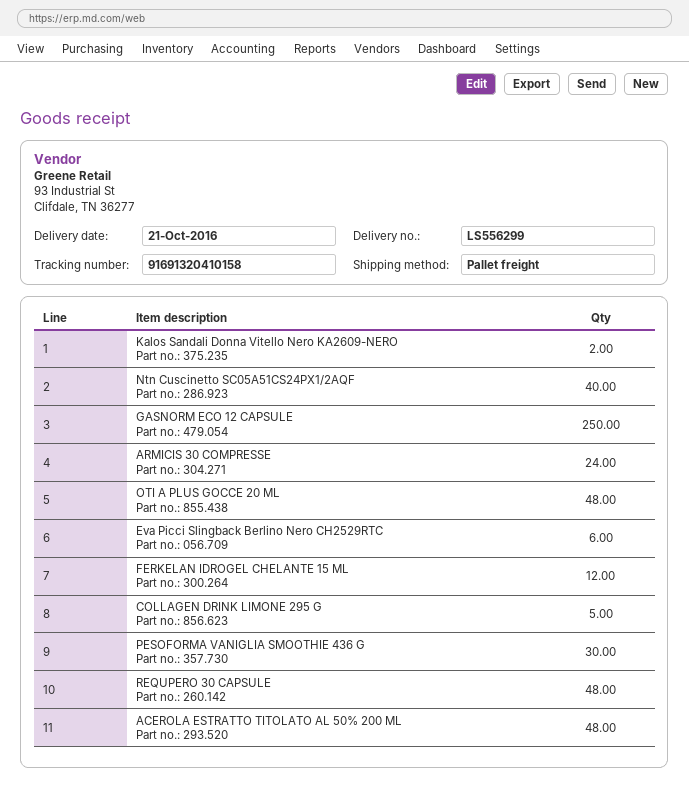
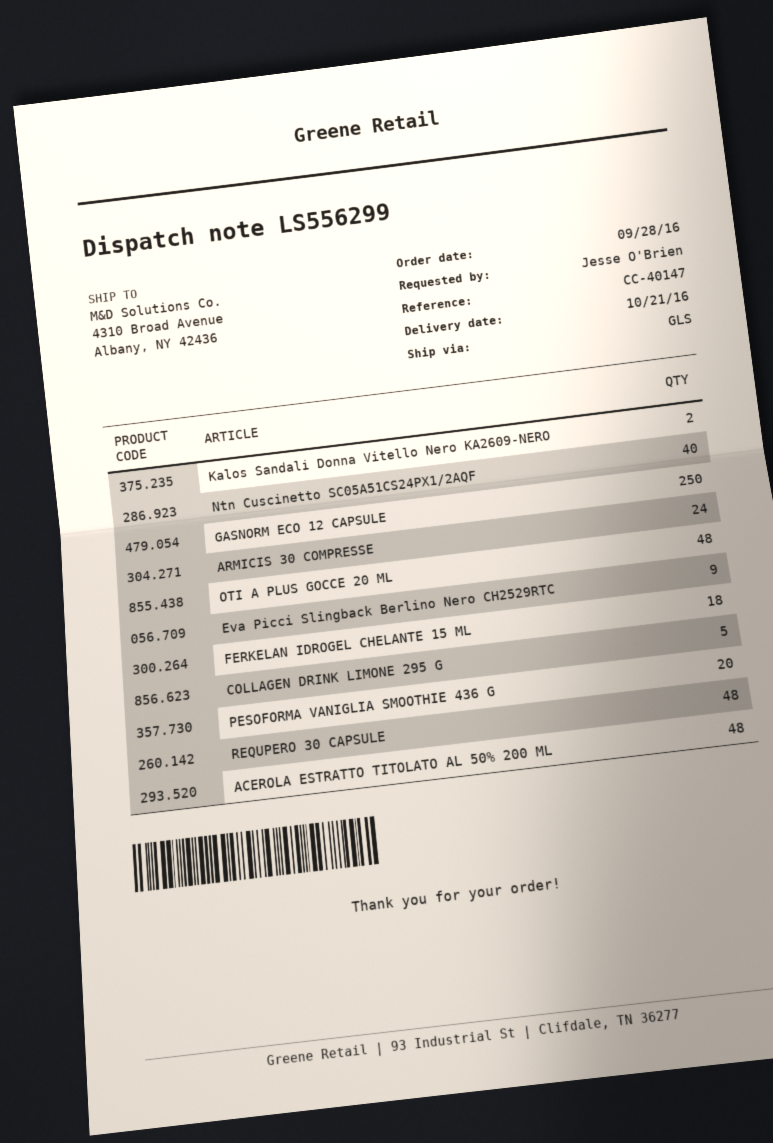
shipping method: pallet freight -> GLS
Eva Picci Slingback Berlino Nero CH2529RTC: 6 -> 9
FERKELAN IDROGEL CHELANTE 15 ML: 12 -> 18
PESOFORMA VANIGLIA SMOOTHIE 436 G: 30 -> 20

